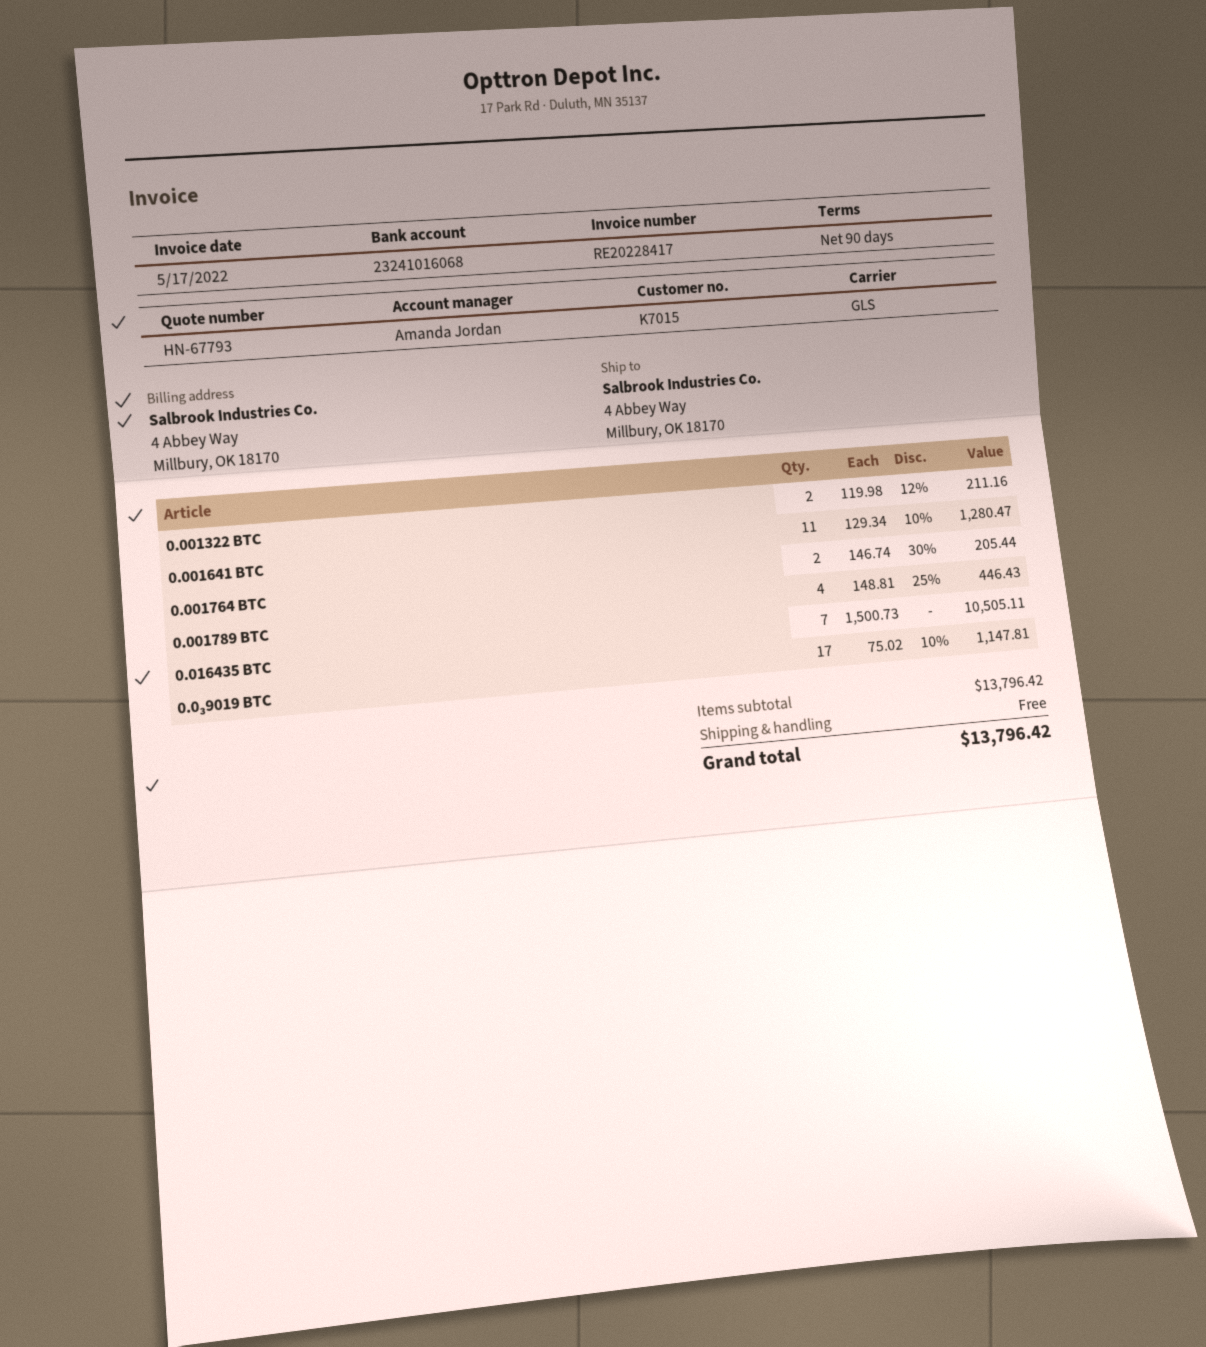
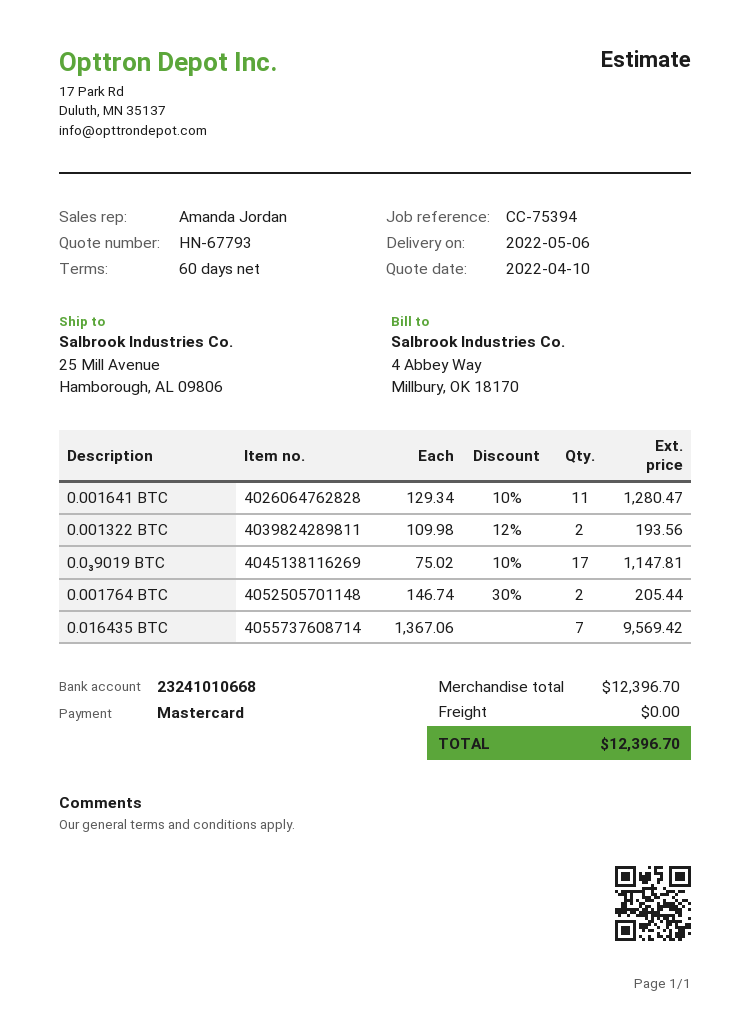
payment terms: 90 days -> 60 days
bank account: 23241016068 -> 23241010668
ship to: 4 Abbey Way, Millbury, OK 18170 -> 25 Mill Avenue, Hamborough, AL 09806
0.001322 BTC: 2 x 119.98 - 12% = 211.16 -> 2 x 109.98 - 12% = 193.56
0.001789 BTC: 4 x 148.81 - 25% = 446.43 -> none
0.016435 BTC: 7 x 1500.73 = 10505.11 -> 7 x 1367.06 = 9569.42
subtotal: 13796.42 -> 12396.70
total: 13796.42 -> 12396.70

